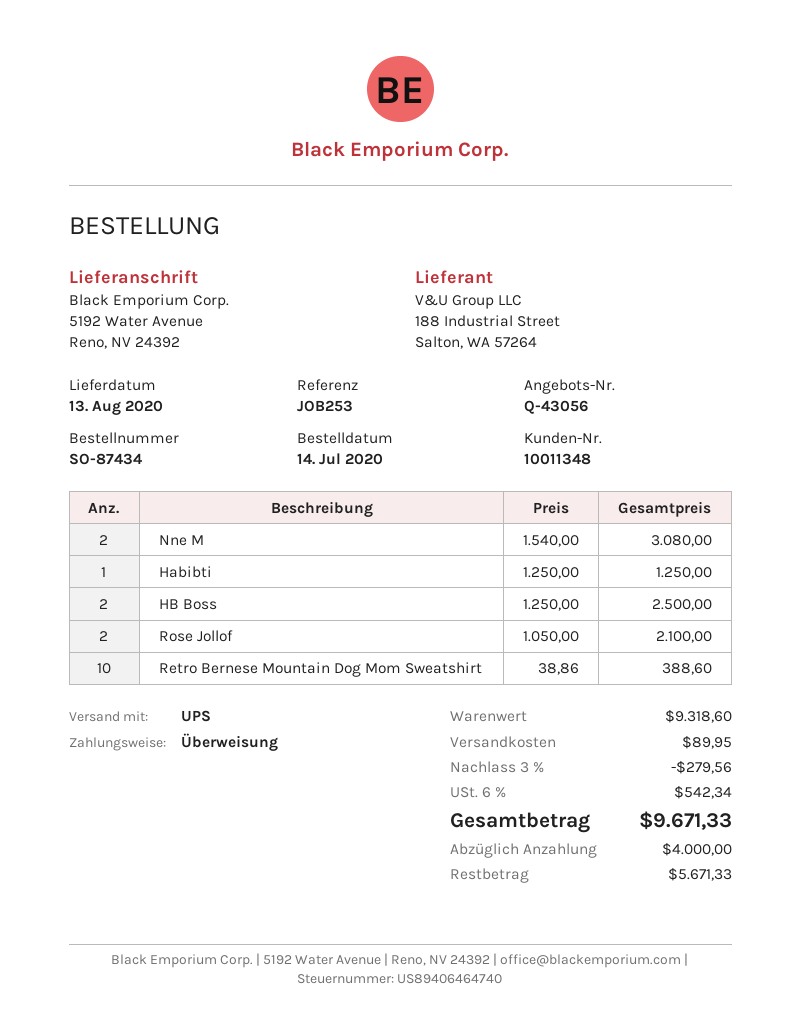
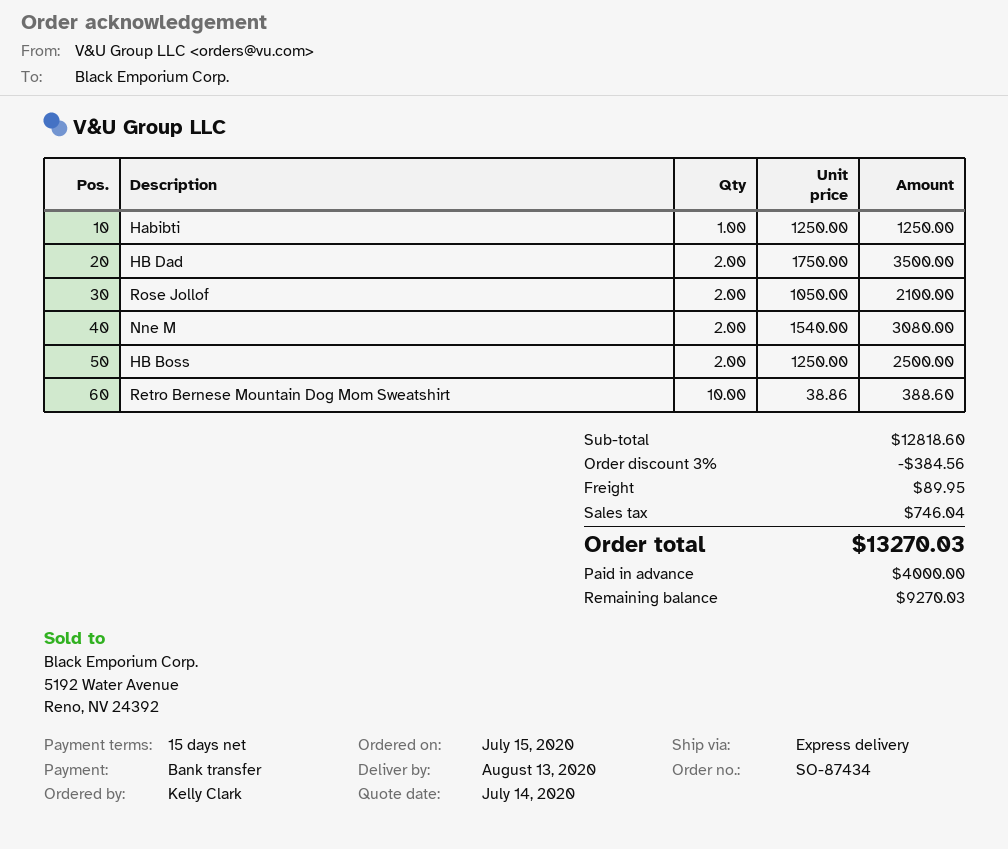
order date: 2020-07-14 -> 2020-07-15
shipping method: UPS -> express
HB Dad: none -> 2 x 1750.00 = 3500.00
subtotal: 9318.60 -> 12818.60
discount: 3% = 279.56 -> 3% = 384.56
tax: 542.34 -> 746.04
total: 9671.33 -> 13270.03
balance: 5671.33 -> 9270.03

